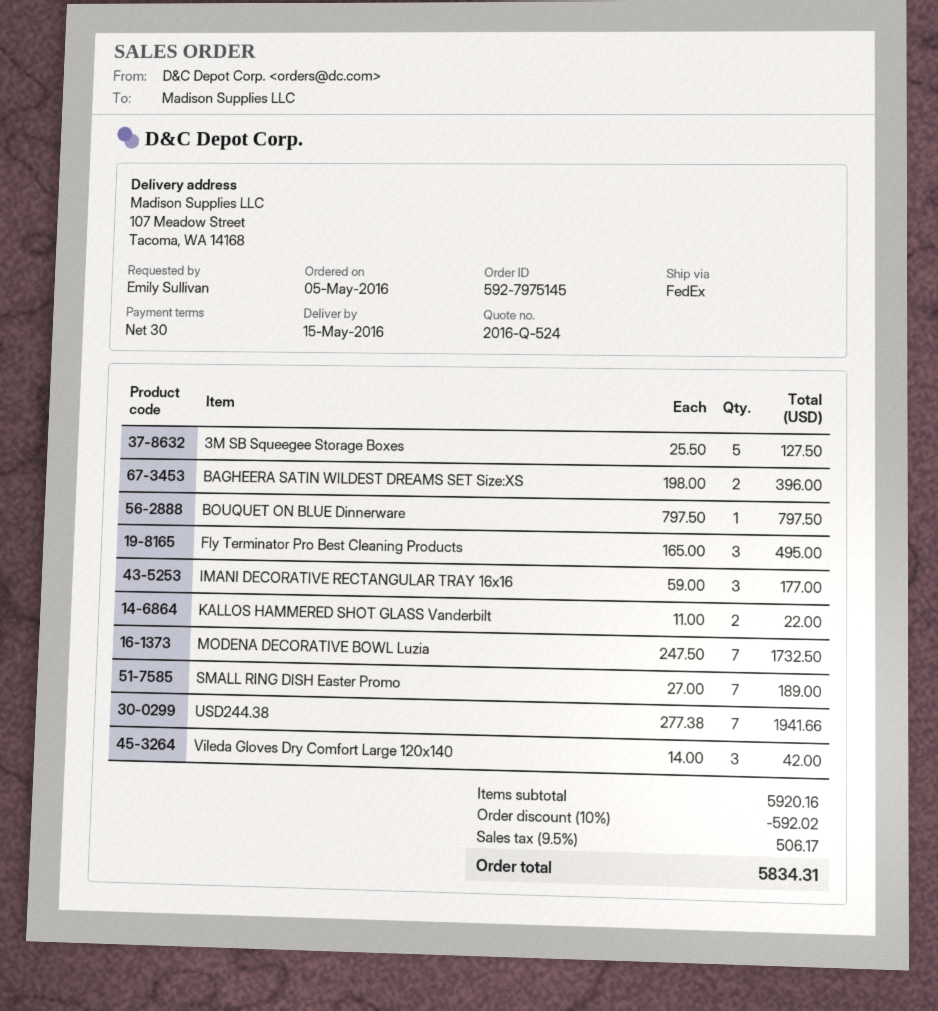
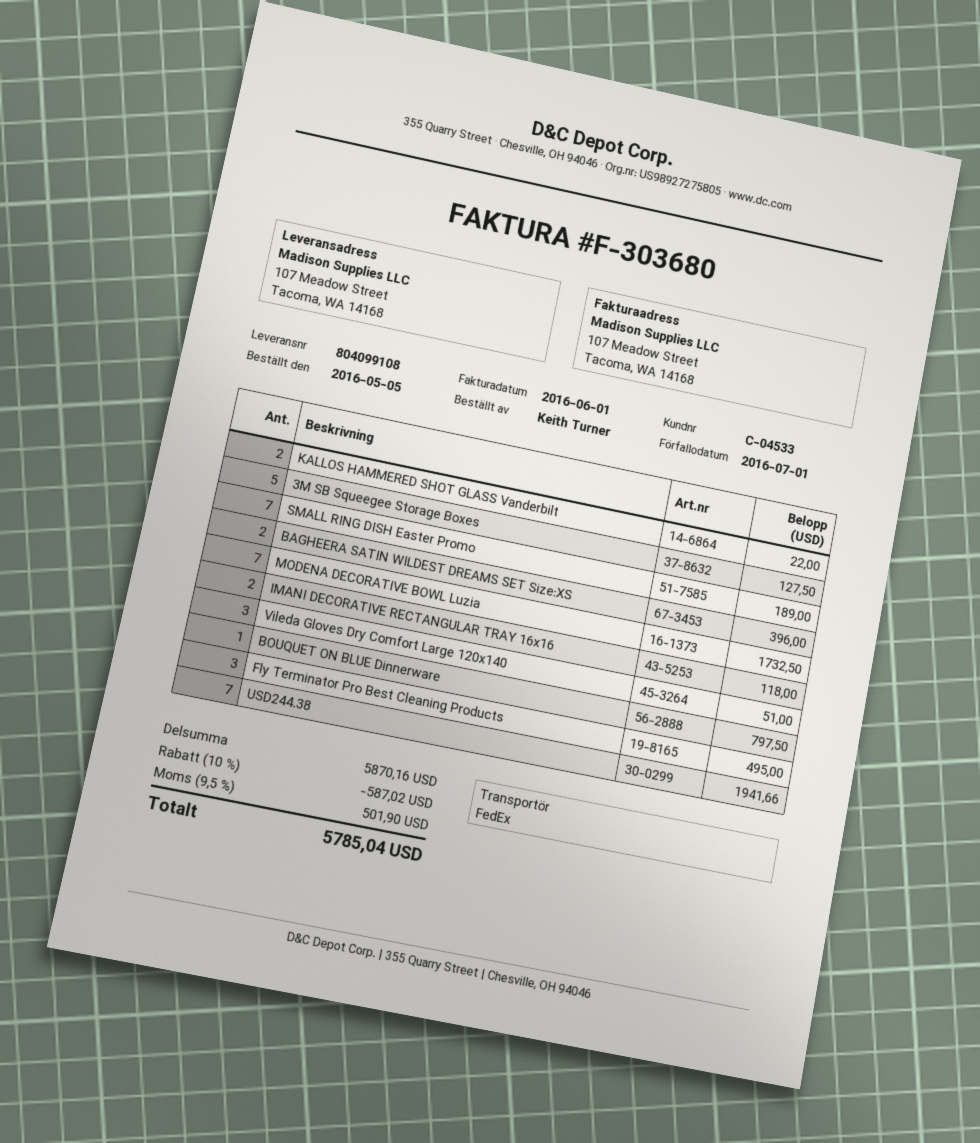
ordered by: Emily Sullivan -> Keith Turner
IMANI DECORATIVE RECTANGULAR TRAY 16x16: 3 for 177.00 -> 2 for 118.00
Vileda Gloves Dry Comfort Large 120x140: 3 for 42.00 -> 3 for 51.00
subtotal: 5920.16 -> 5870.16
discount: 10% = 592.02 -> 10% = 587.02
tax: 9.5% = 506.17 -> 9.5% = 501.90
total: 5834.31 -> 5785.04

